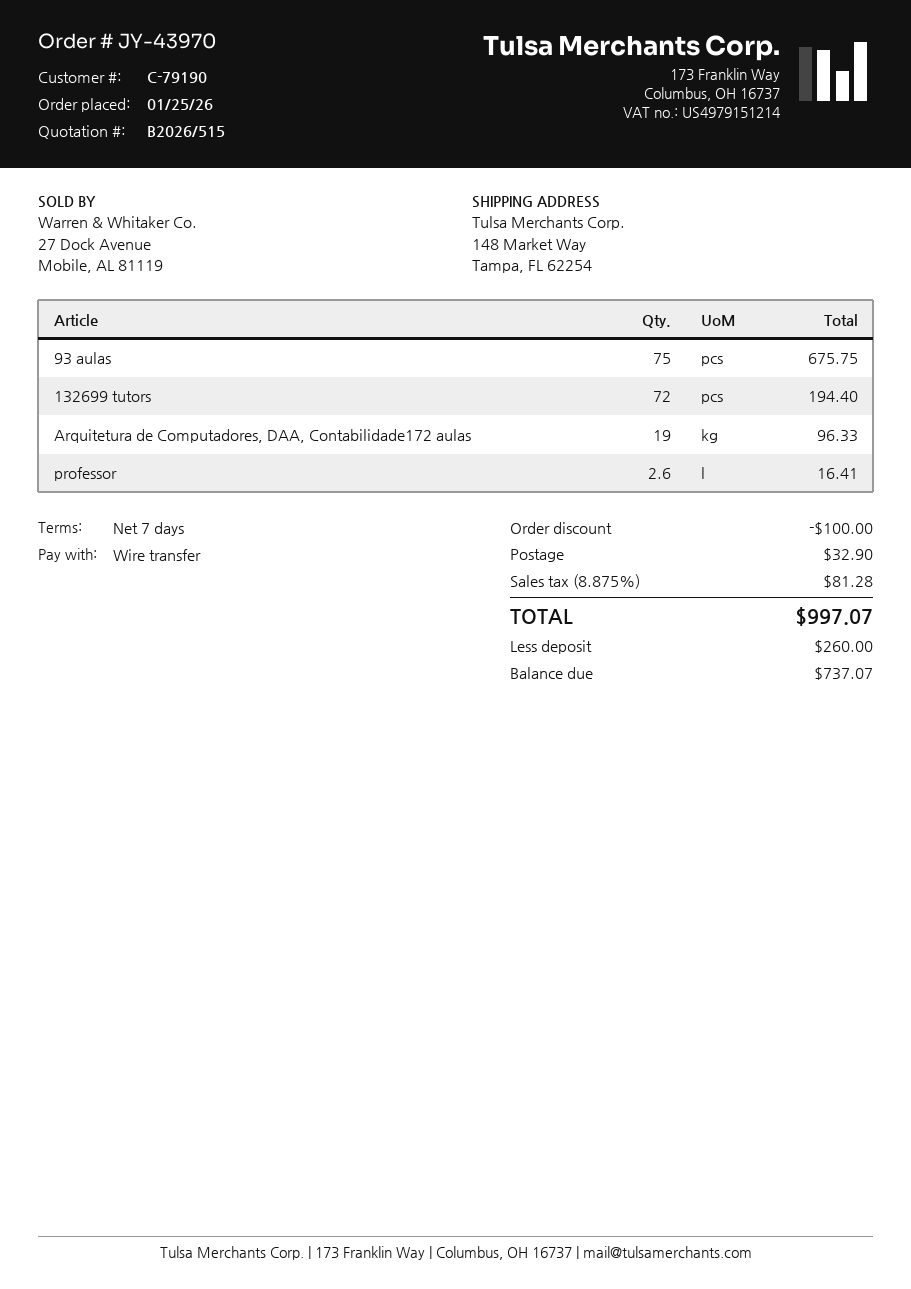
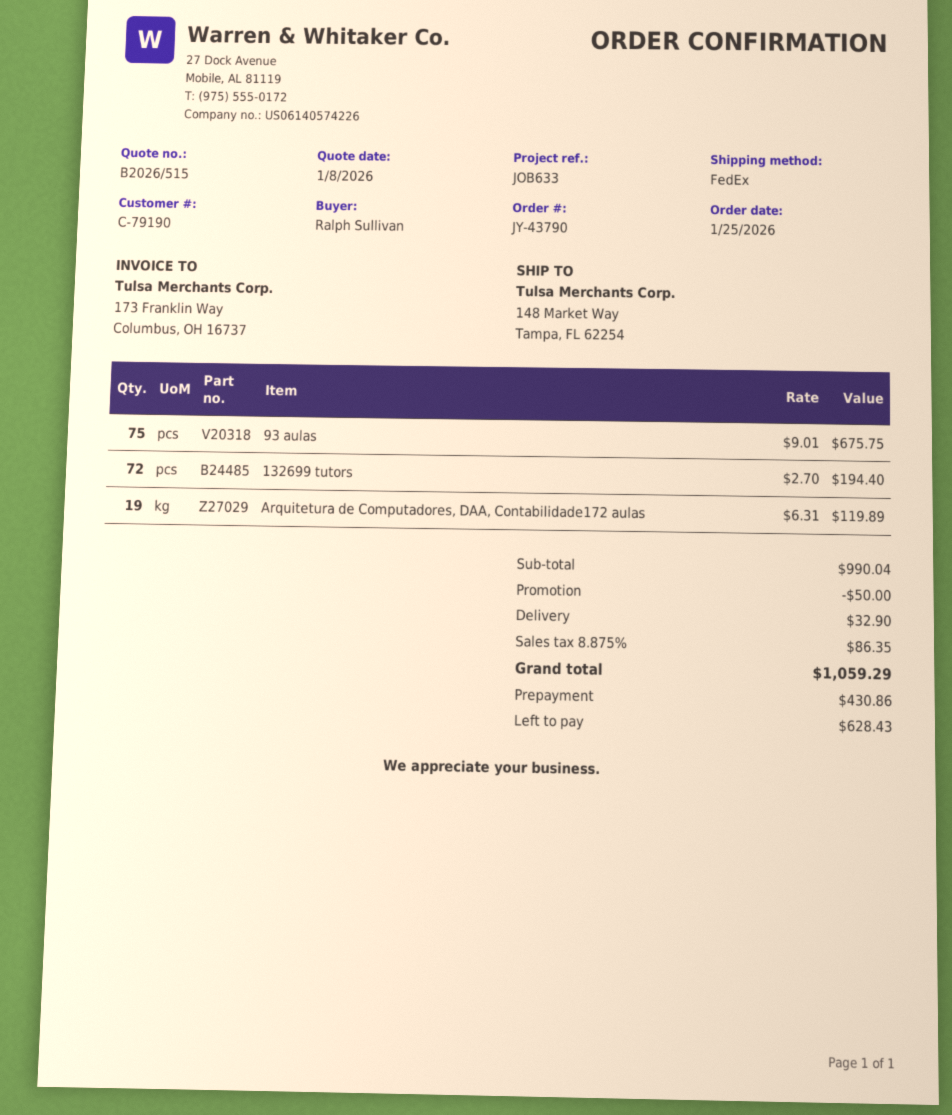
order number: JY-43970 -> JY-43790
Arquitetura de Computadores, DAA, Contabilidade172 aulas: 19 for 96.33 -> 19 for 119.89
professor: 2.6 for 16.41 -> none
discount: 100.00 -> 50.00
tax: 8.875% = 81.28 -> 8.875% = 86.35
total: 997.07 -> 1059.29
deposit: 260.00 -> 430.86
balance: 737.07 -> 628.43

